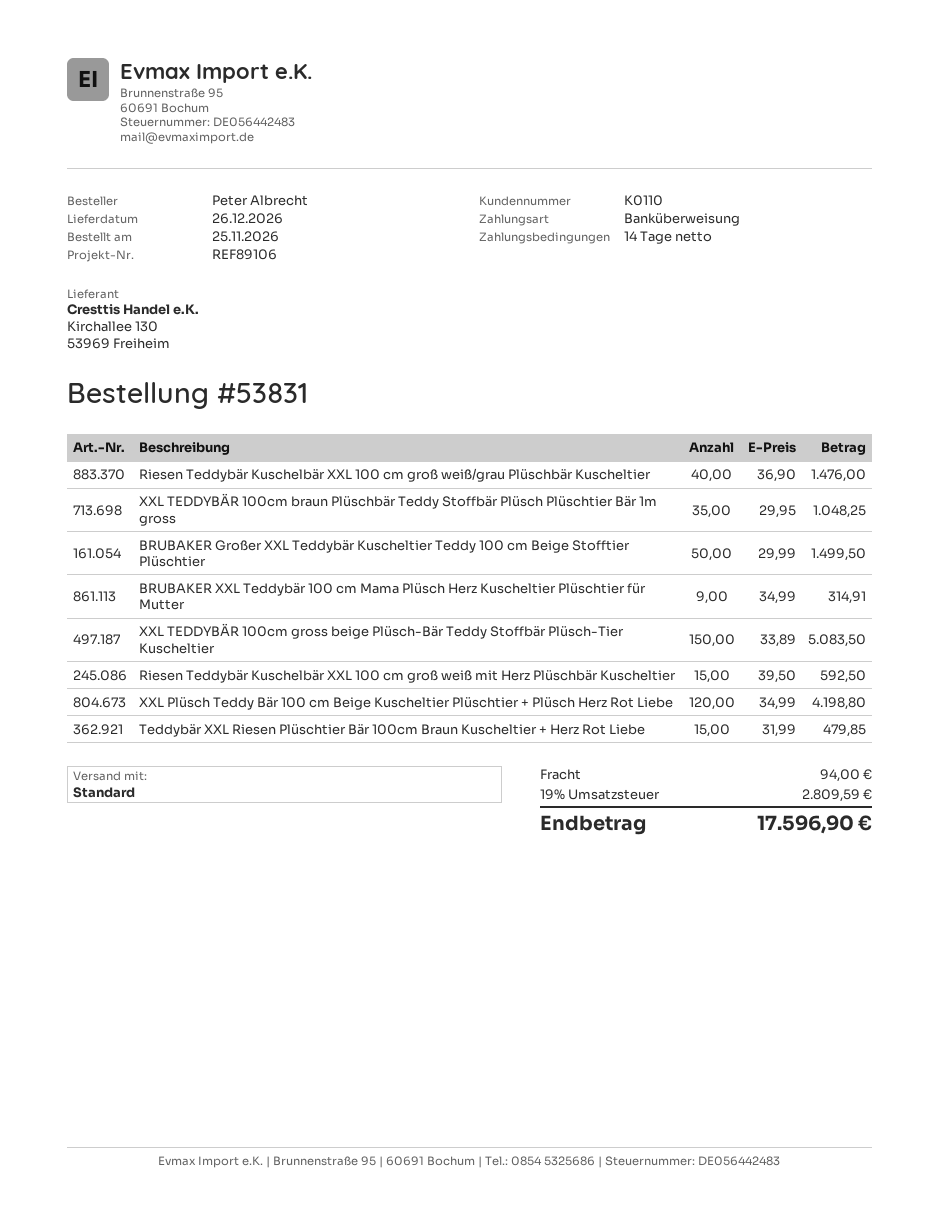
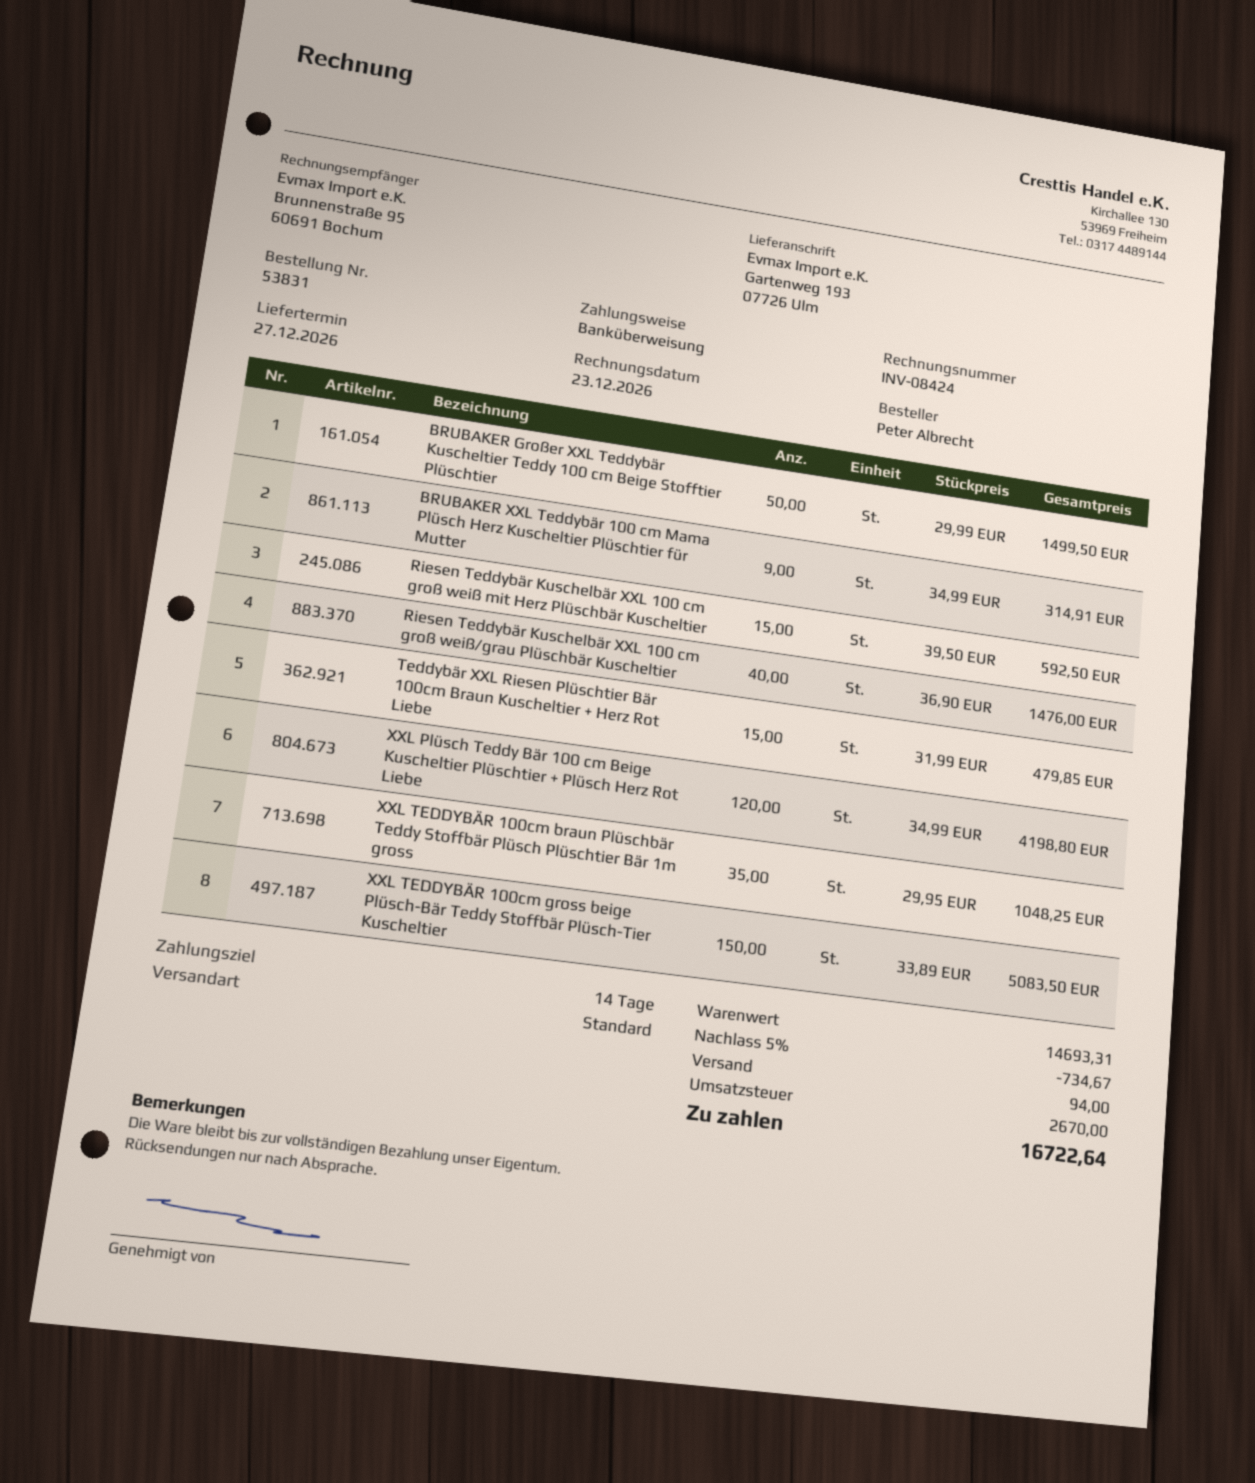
delivery date: 2026-12-26 -> 2026-12-27
discount: none -> 5% = 734.67
tax: 2809.59 -> 2670.00
total: 17596.90 -> 16722.64

